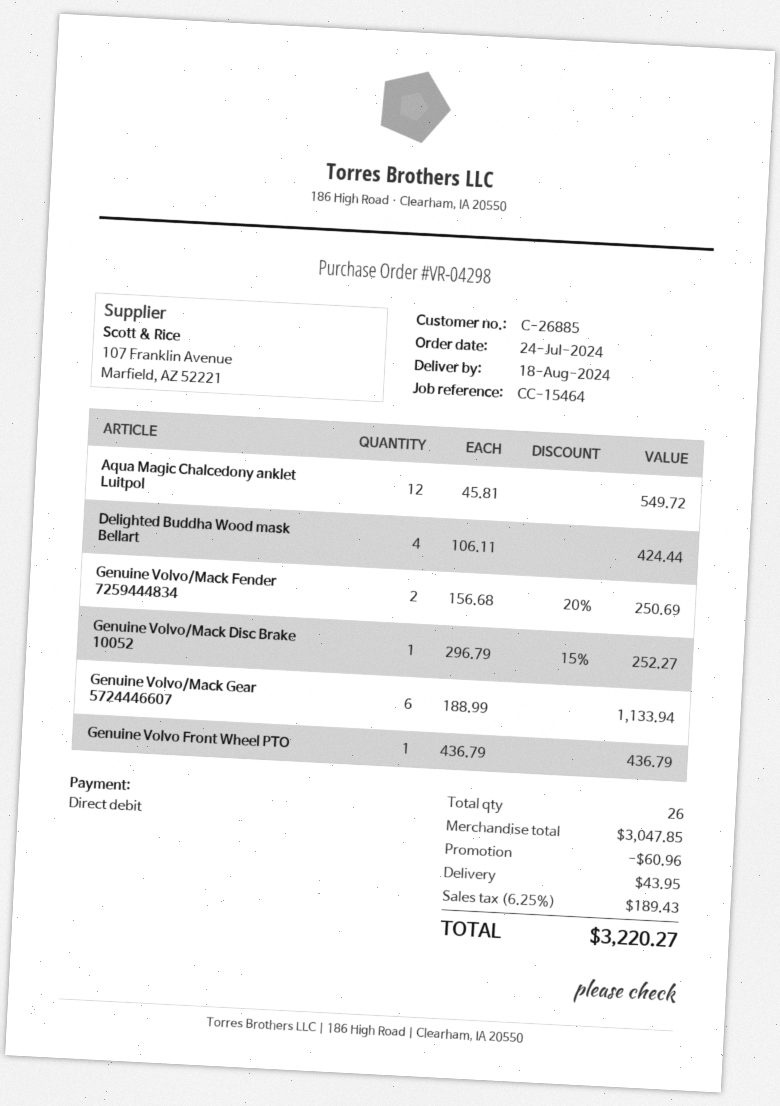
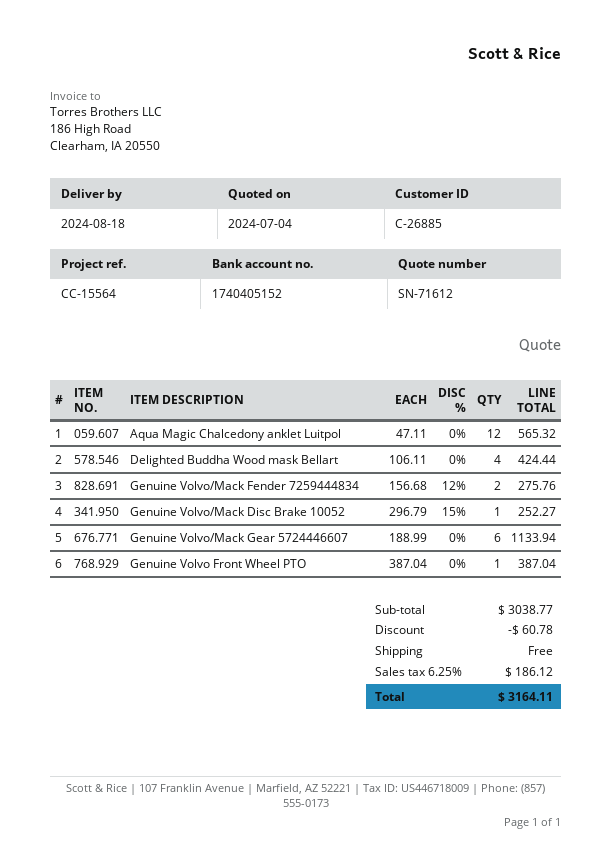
reference: CC-15464 -> CC-15564
Aqua Magic Chalcedony anklet Luitpol: 12 x 45.81 = 549.72 -> 12 x 47.11 = 565.32
Genuine Volvo/Mack Fender 7259444834: 2 x 156.68 - 20% = 250.69 -> 2 x 156.68 - 12% = 275.76
Genuine Volvo Front Wheel PTO: 1 x 436.79 = 436.79 -> 1 x 387.04 = 387.04
subtotal: 3047.85 -> 3038.77
discount: 60.96 -> 60.78
shipping: 43.95 -> 0.00
tax: 6.25% = 189.43 -> 6.25% = 186.12
total: 3220.27 -> 3164.11

